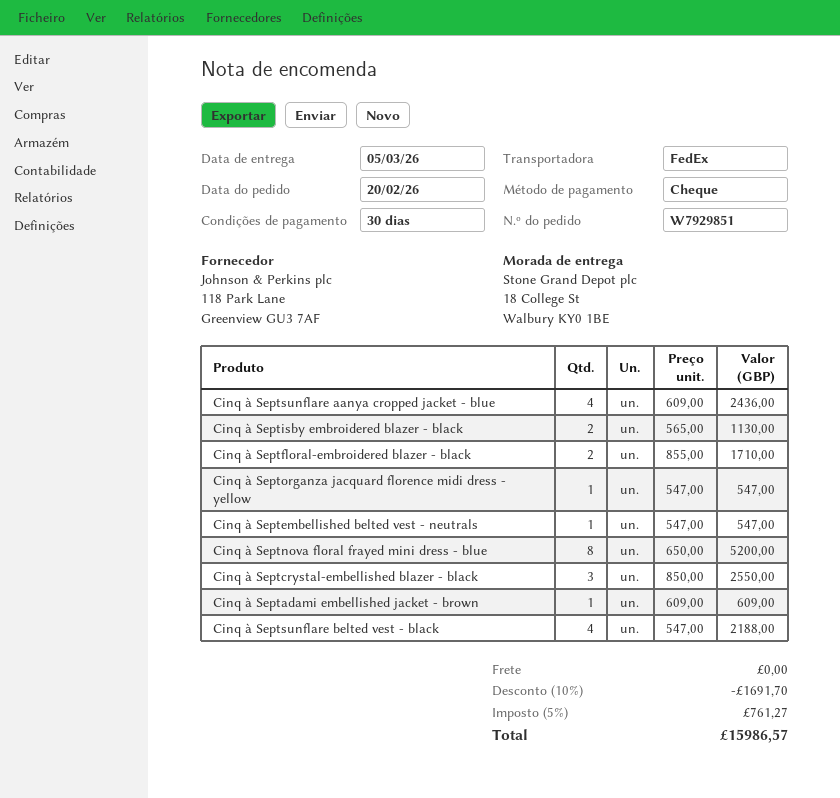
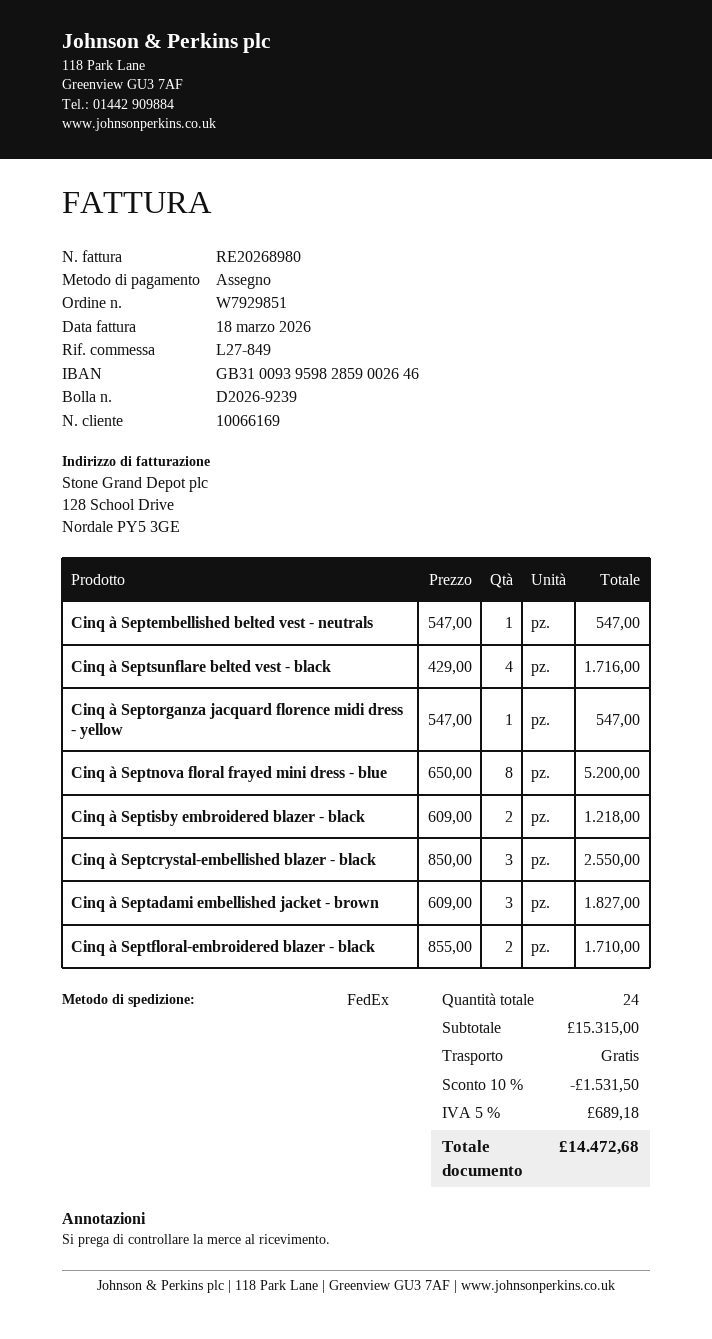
Cinq à Septsunflare aanya cropped jacket - blue: 4 x 609.00 = 2436.00 -> none
Cinq à Septisby embroidered blazer - black: 2 x 565.00 = 1130.00 -> 2 x 609.00 = 1218.00
Cinq à Septadami embellished jacket - brown: 1 x 609.00 = 609.00 -> 3 x 609.00 = 1827.00
Cinq à Septsunflare belted vest - black: 4 x 547.00 = 2188.00 -> 4 x 429.00 = 1716.00
discount: 10% = 1691.70 -> 10% = 1531.50
tax: 5% = 761.27 -> 5% = 689.18
total: 15986.57 -> 14472.68

